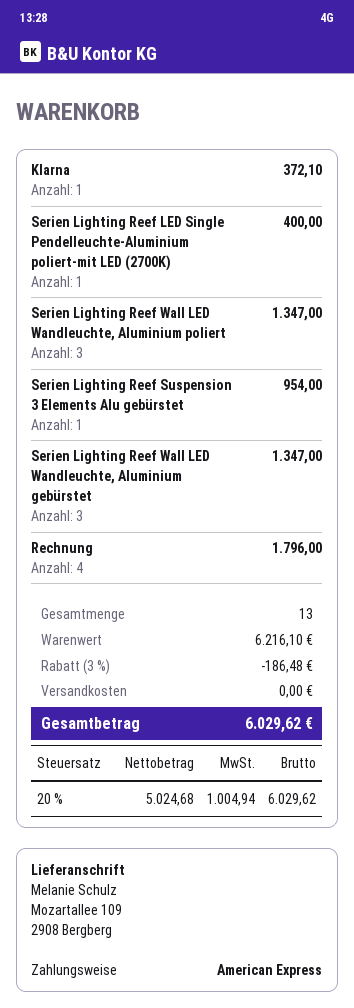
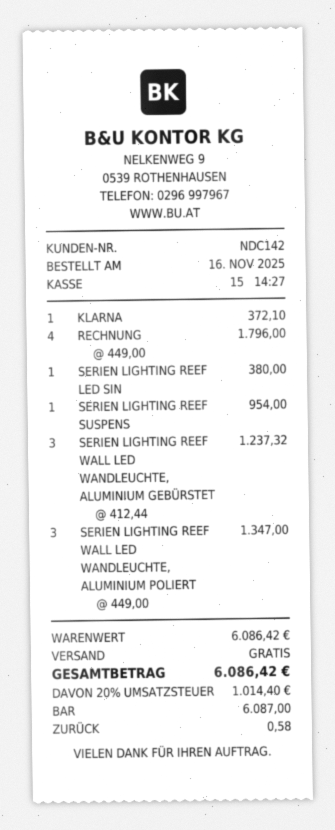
payment method: American Express -> cash
Serien Lighting Reef LED Single Pendelleuchte-Aluminium poliert-mit LED (2700K): 1 for 400.00 -> 1 for 380.00
Serien Lighting Reef Wall LED Wandleuchte, Aluminium gebürstet: 3 for 1347.00 -> 3 for 1237.32
subtotal: 6216.10 -> 6086.42
discount: 3% = 186.48 -> none
tax: 20% = 1004.94 -> 20% = 1014.40
total: 6029.62 -> 6086.42

